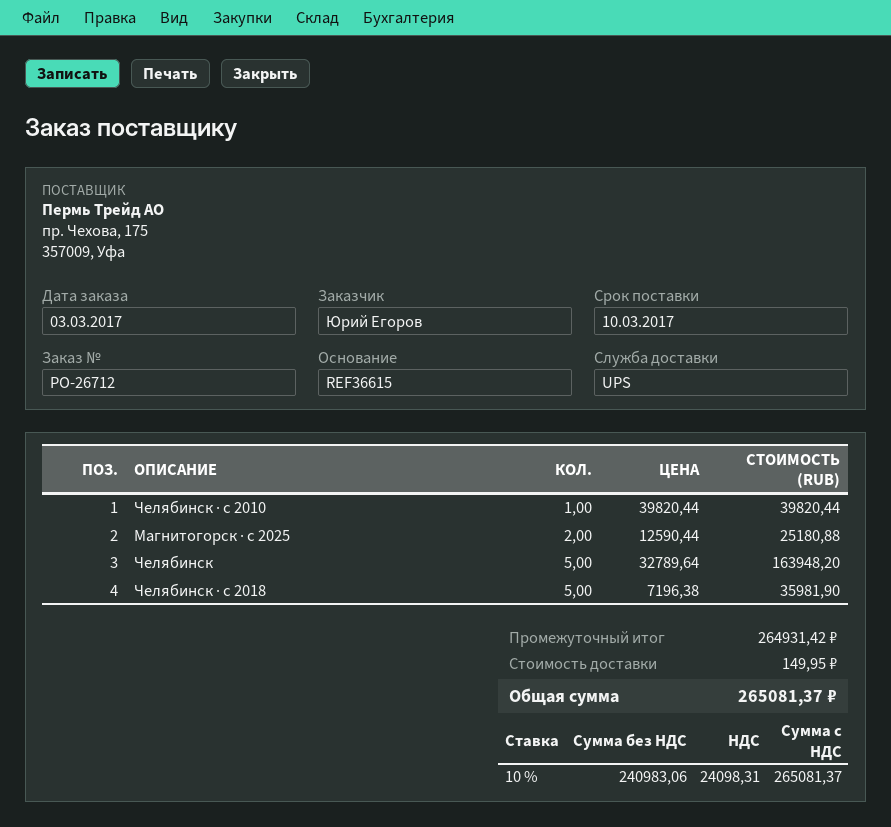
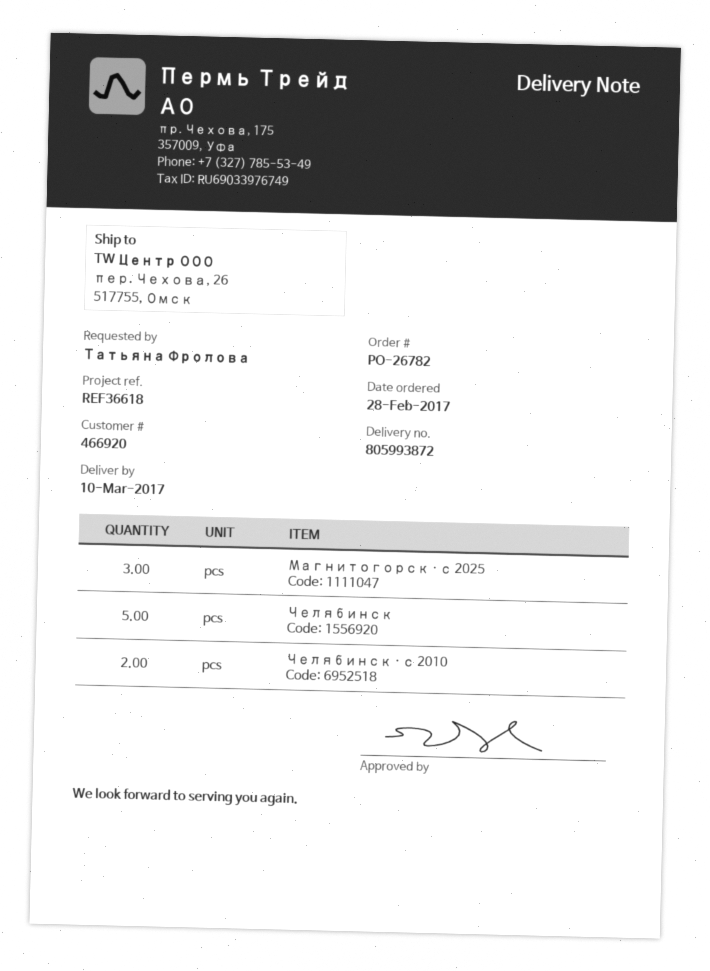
order number: PO-26712 -> PO-26782
order date: 2017-03-03 -> 2017-02-28
reference: REF36615 -> REF36618
ordered by: Юрий Егоров -> Татьяна Фролова
Челябинск · с 2010: 1 -> 2
Магнитогорск · с 2025: 2 -> 3
Челябинск · с 2018: 5 -> none

